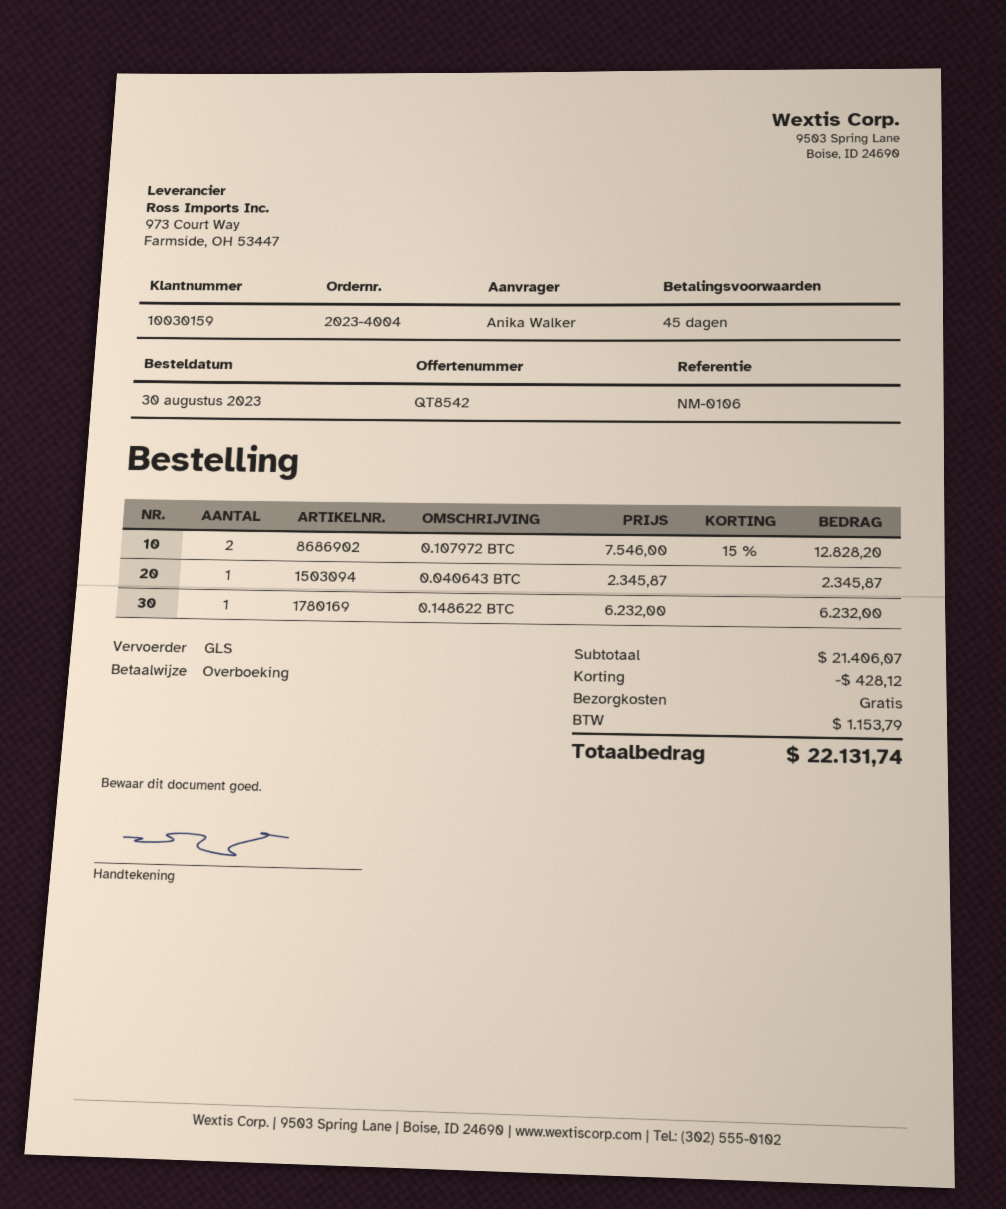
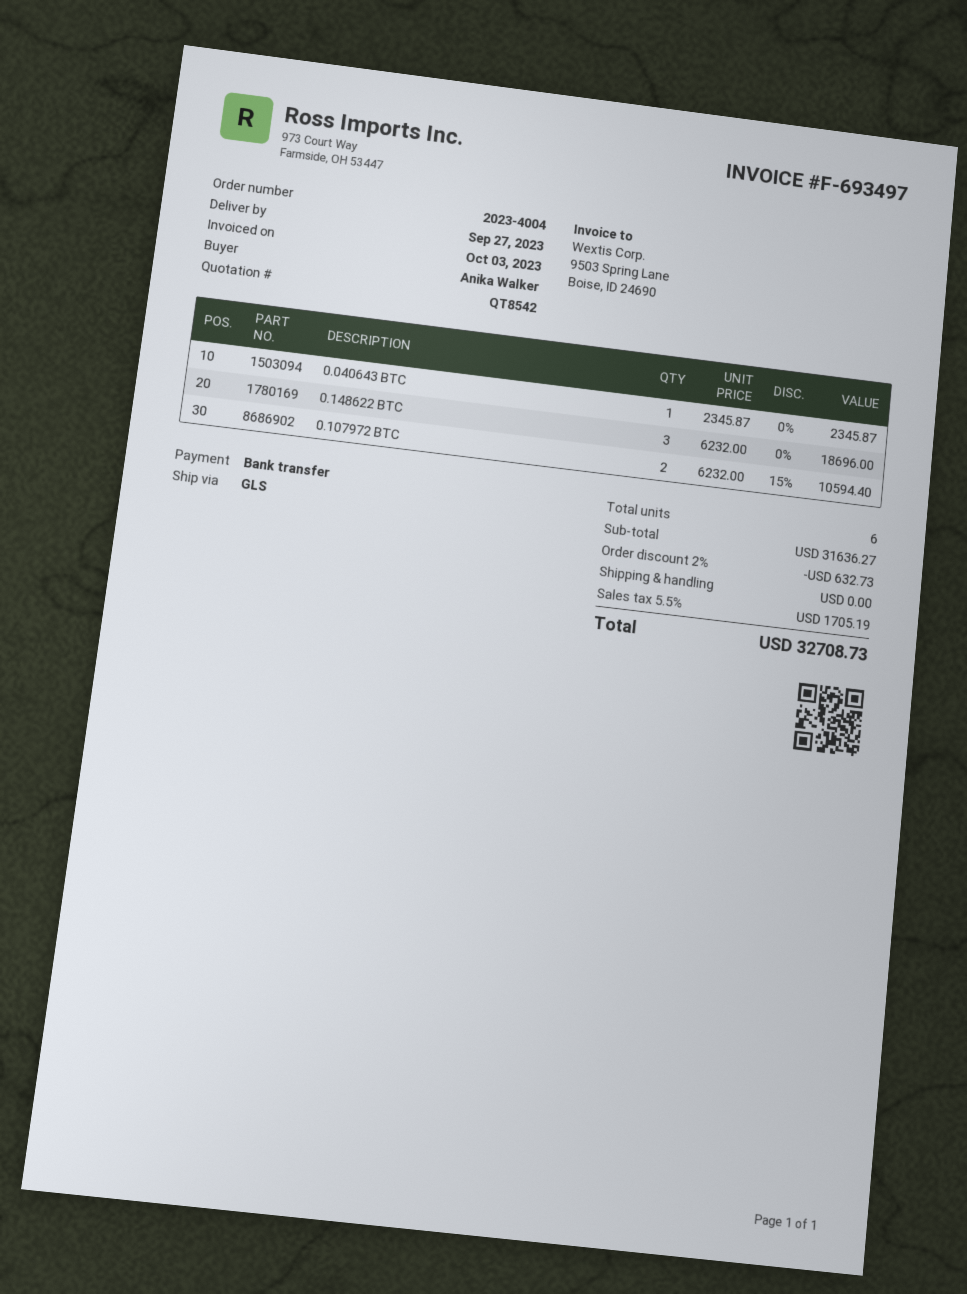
0.107972 BTC: 2 x 7546.00 - 15% = 12828.20 -> 2 x 6232.00 - 15% = 10594.40
0.148622 BTC: 1 x 6232.00 = 6232.00 -> 3 x 6232.00 = 18696.00
subtotal: 21406.07 -> 31636.27
discount: 428.12 -> 632.73
tax: 1153.79 -> 1705.19
total: 22131.74 -> 32708.73

